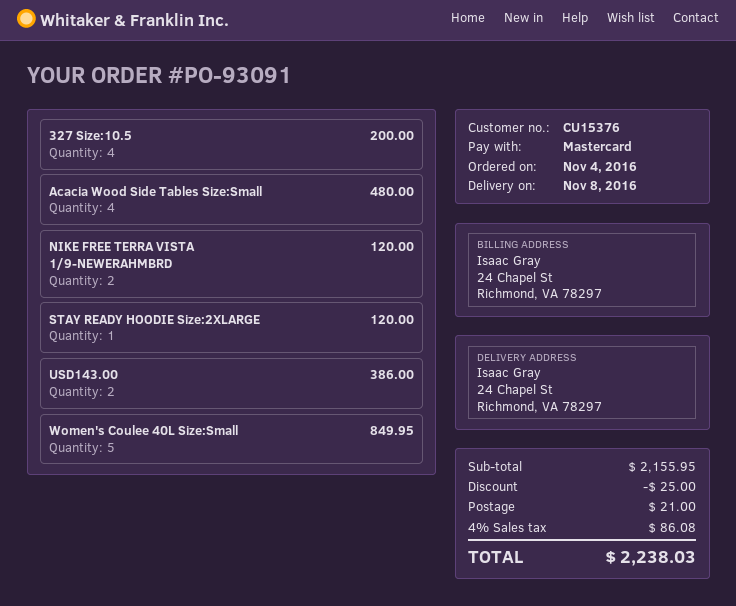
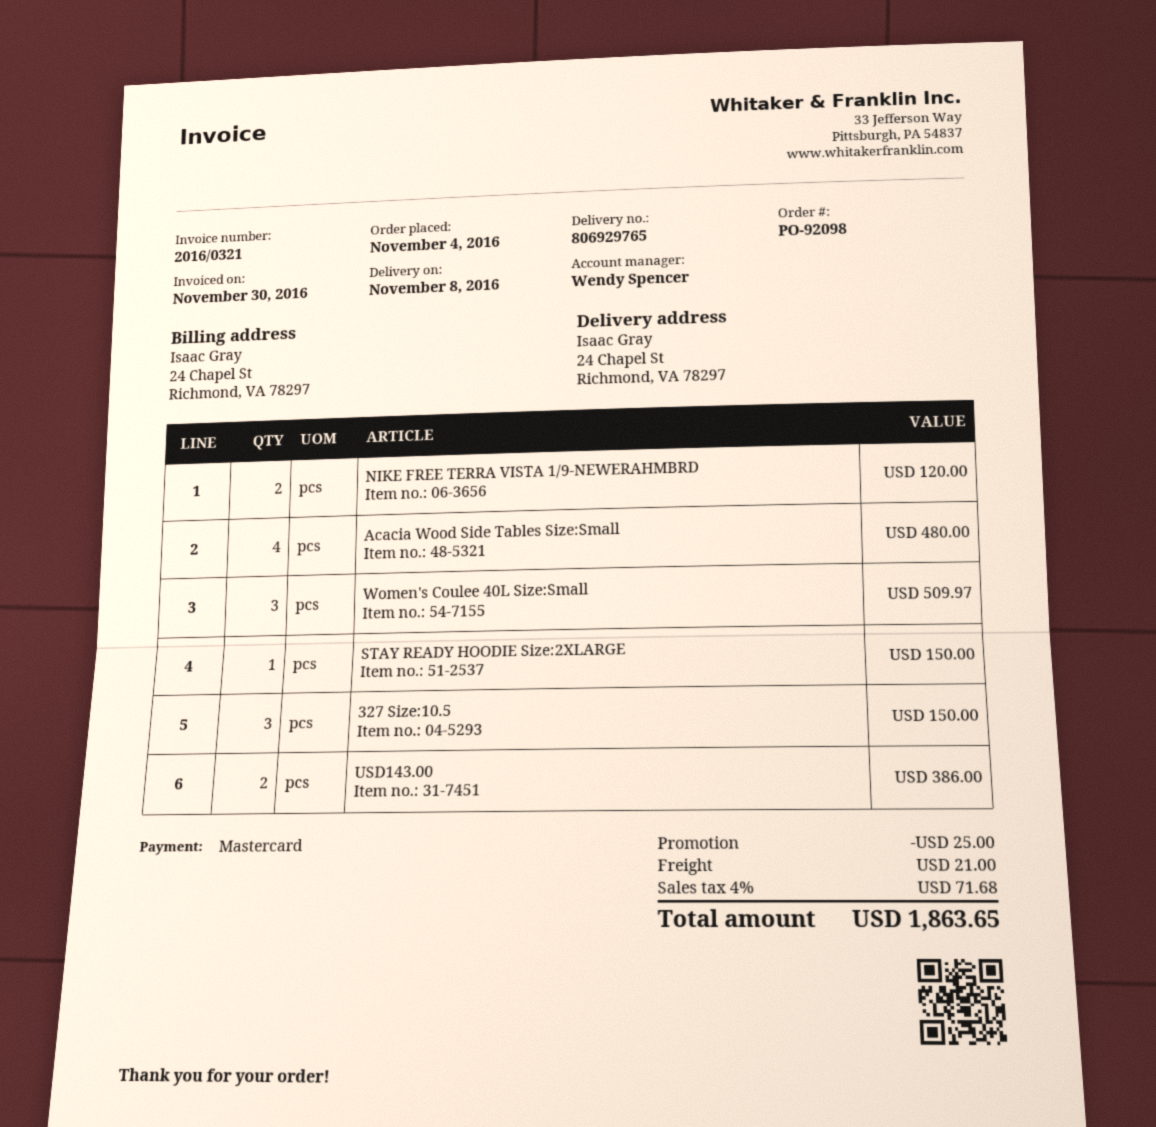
order number: PO-93091 -> PO-92098
327 Size:10.5: 4 for 200.00 -> 3 for 150.00
STAY READY HOODIE Size:2XLARGE: 1 for 120.00 -> 1 for 150.00
Women's Coulee 40L Size:Small: 5 for 849.95 -> 3 for 509.97
tax: 4% = 86.08 -> 4% = 71.68
total: 2238.03 -> 1863.65

